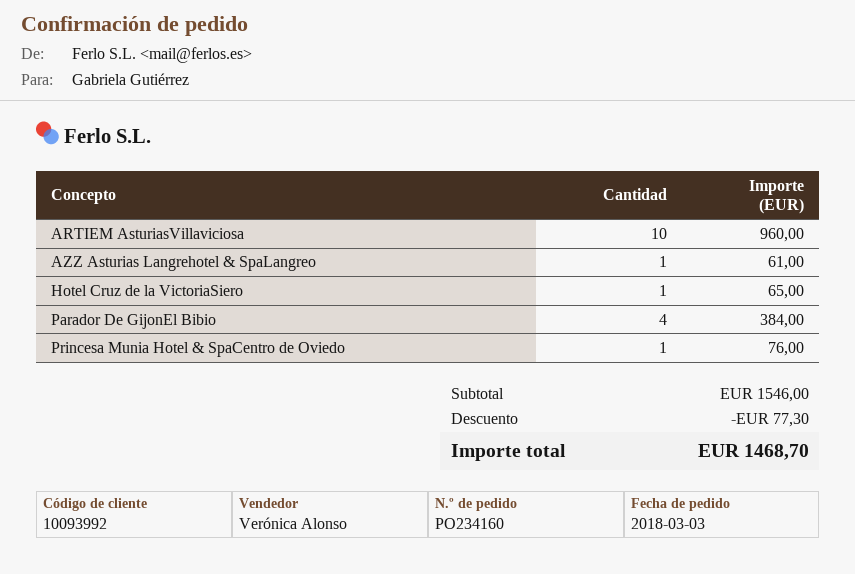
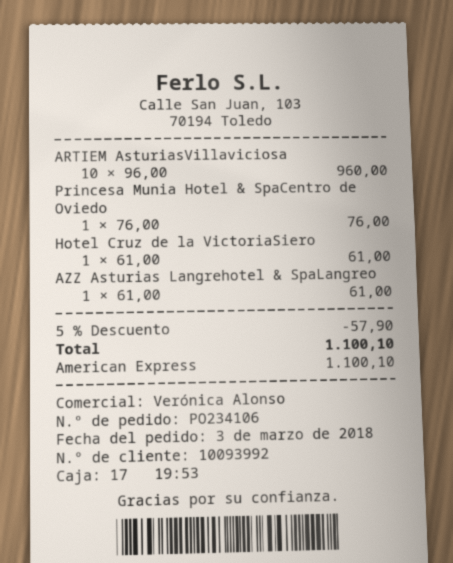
order number: PO234160 -> PO234106
Hotel Cruz de la VictoriaSiero: 1 for 65.00 -> 1 for 61.00
Parador De GijonEl Bibio: 4 for 384.00 -> none
discount: 77.30 -> 57.90
total: 1468.70 -> 1100.10

